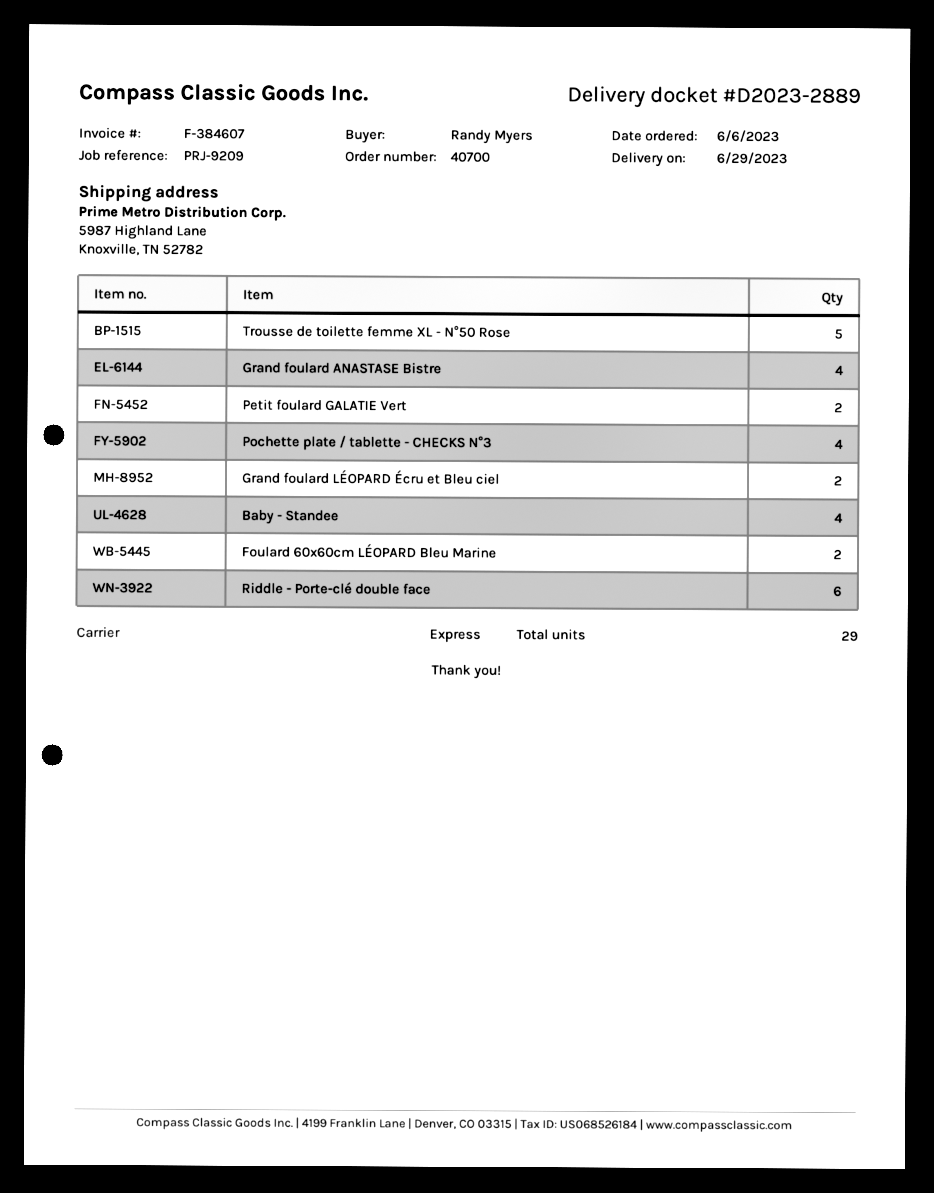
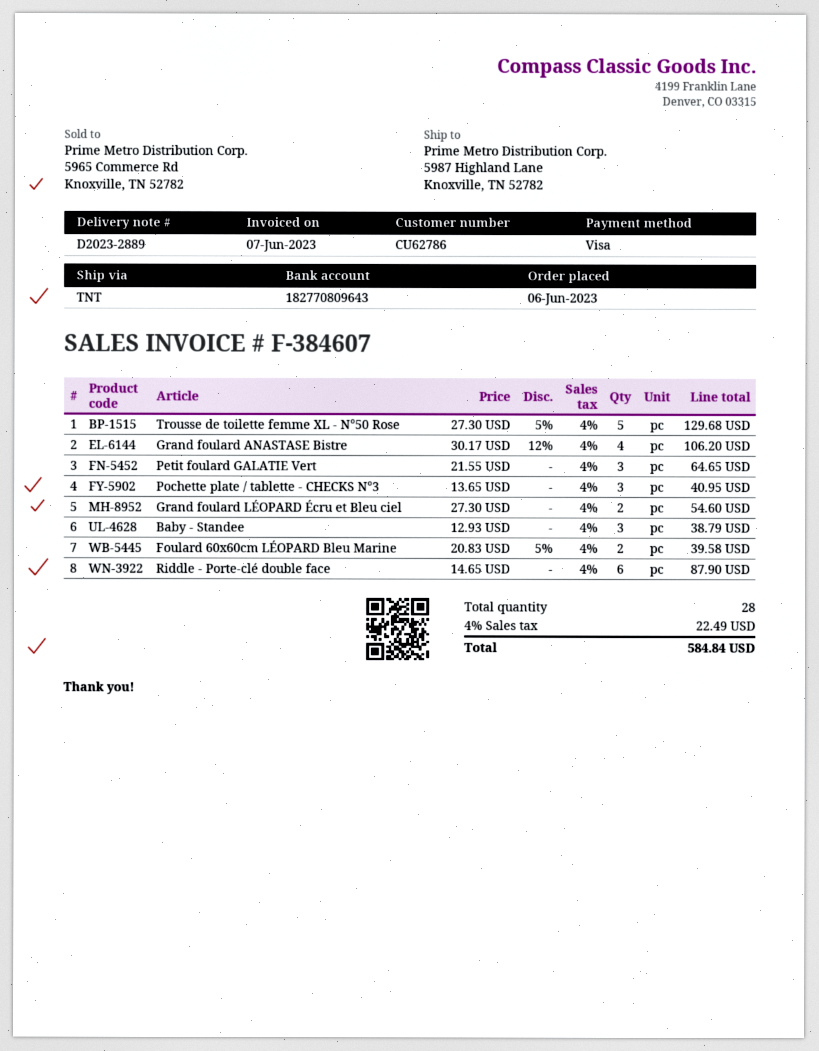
shipping method: express -> TNT
Petit foulard GALATIE Vert: 2 -> 3
Pochette plate / tablette - CHECKS N°3: 4 -> 3
Baby - Standee: 4 -> 3
total quantity: 29 -> 28

